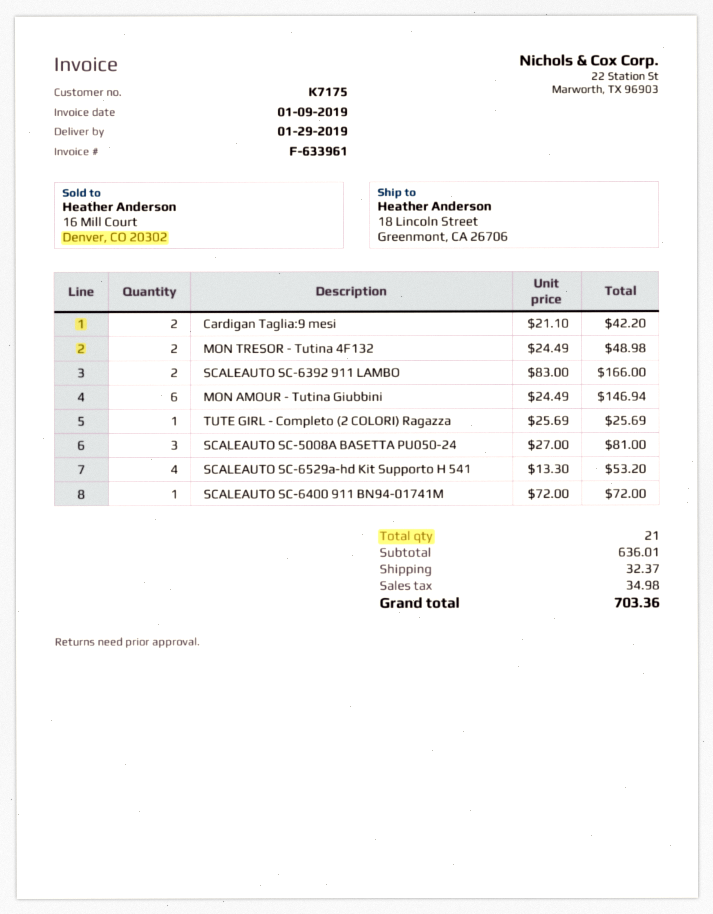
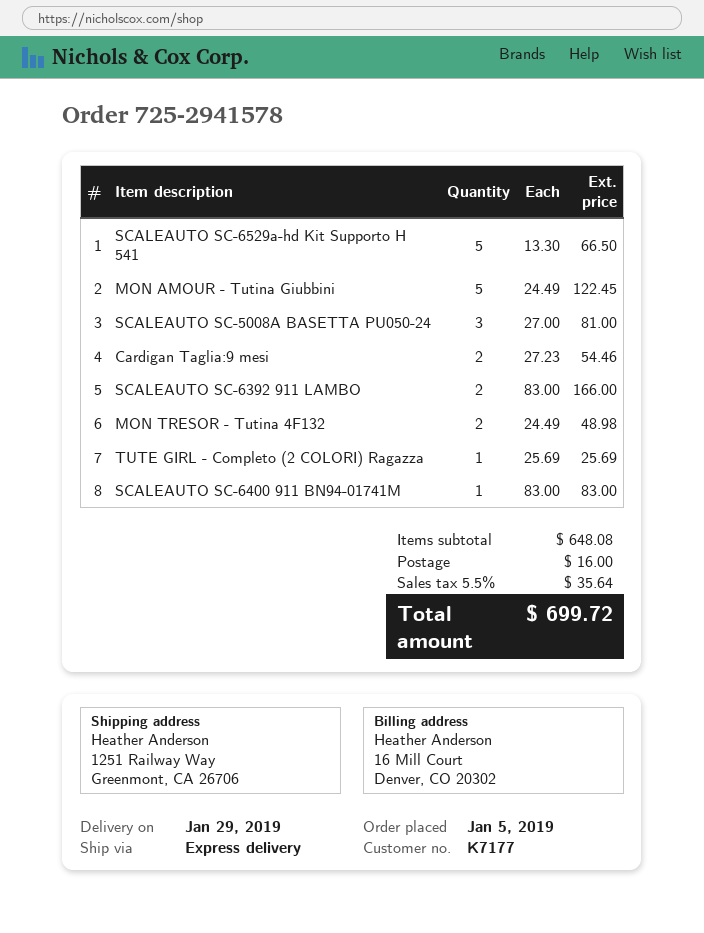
customer number: K7175 -> K7177
ship to: 18 Lincoln Street, Greenmont, CA 26706 -> 1251 Railway Way, Greenmont, CA 26706
Cardigan Taglia:9 mesi: 2 x 21.10 = 42.20 -> 2 x 27.23 = 54.46
MON AMOUR - Tutina Giubbini: 6 x 24.49 = 146.94 -> 5 x 24.49 = 122.45
SCALEAUTO SC-6529a-hd Kit Supporto H 541: 4 x 13.30 = 53.20 -> 5 x 13.30 = 66.50
SCALEAUTO SC-6400 911 BN94-01741M: 1 x 72.00 = 72.00 -> 1 x 83.00 = 83.00
subtotal: 636.01 -> 648.08
shipping: 32.37 -> 16.00
tax: 34.98 -> 35.64
total: 703.36 -> 699.72

